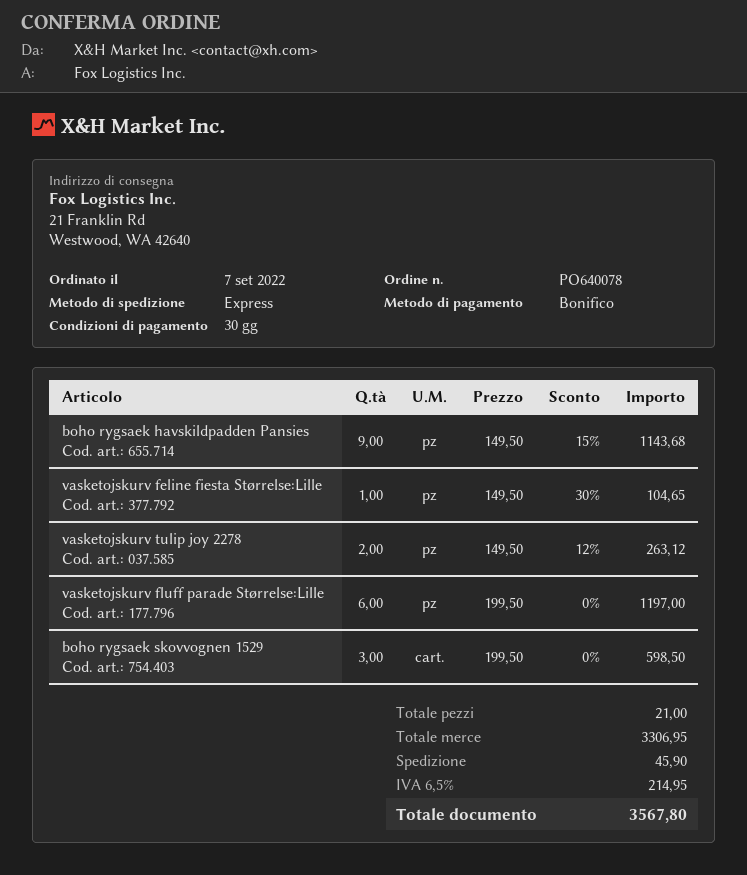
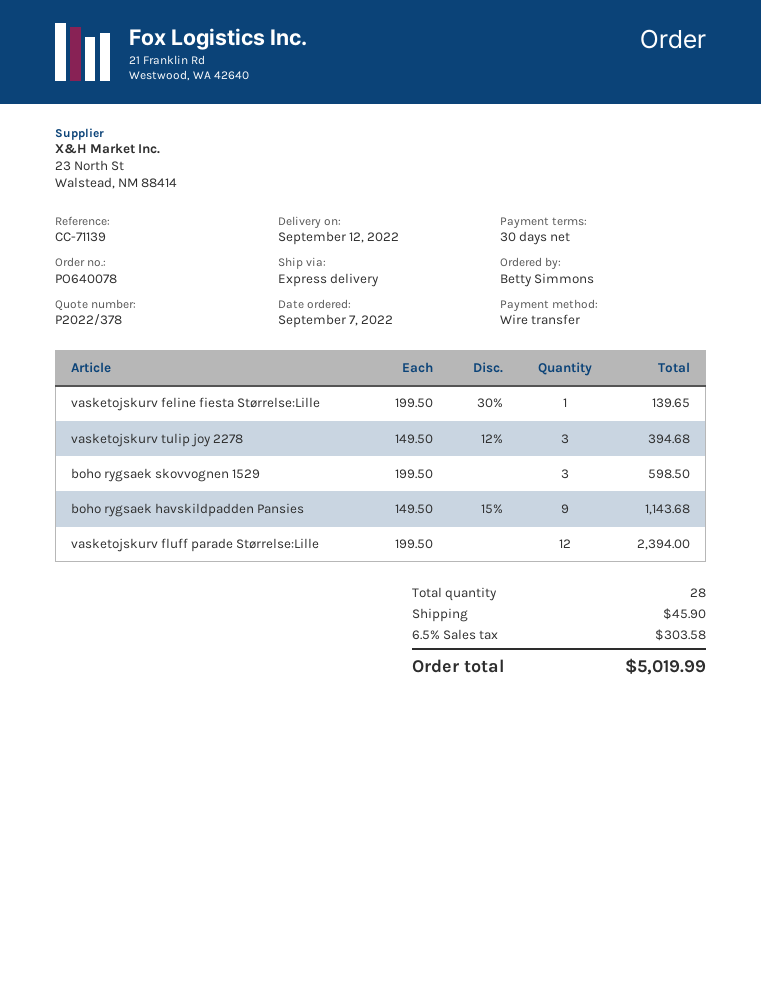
vasketojskurv feline fiesta Størrelse:Lille: 1 x 149.50 - 30% = 104.65 -> 1 x 199.50 - 30% = 139.65
vasketojskurv tulip joy 2278: 2 x 149.50 - 12% = 263.12 -> 3 x 149.50 - 12% = 394.68
vasketojskurv fluff parade Størrelse:Lille: 6 x 199.50 = 1197.00 -> 12 x 199.50 = 2394.00
total quantity: 21 -> 28
tax: 6.5% = 214.95 -> 6.5% = 303.58
total: 3567.80 -> 5019.99

